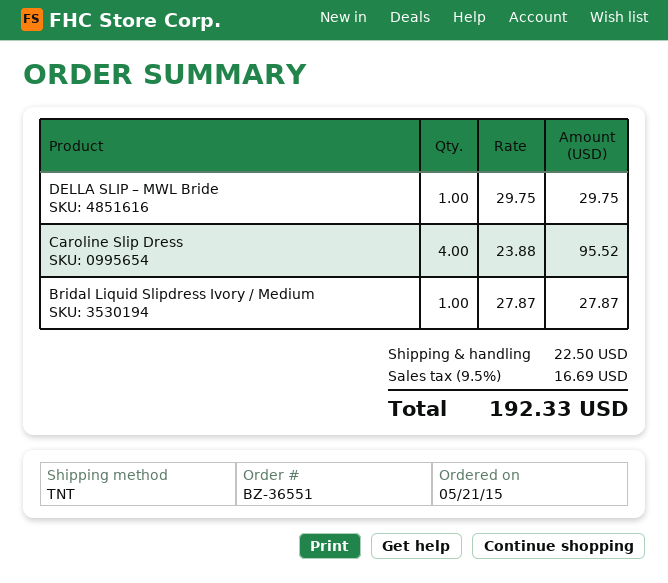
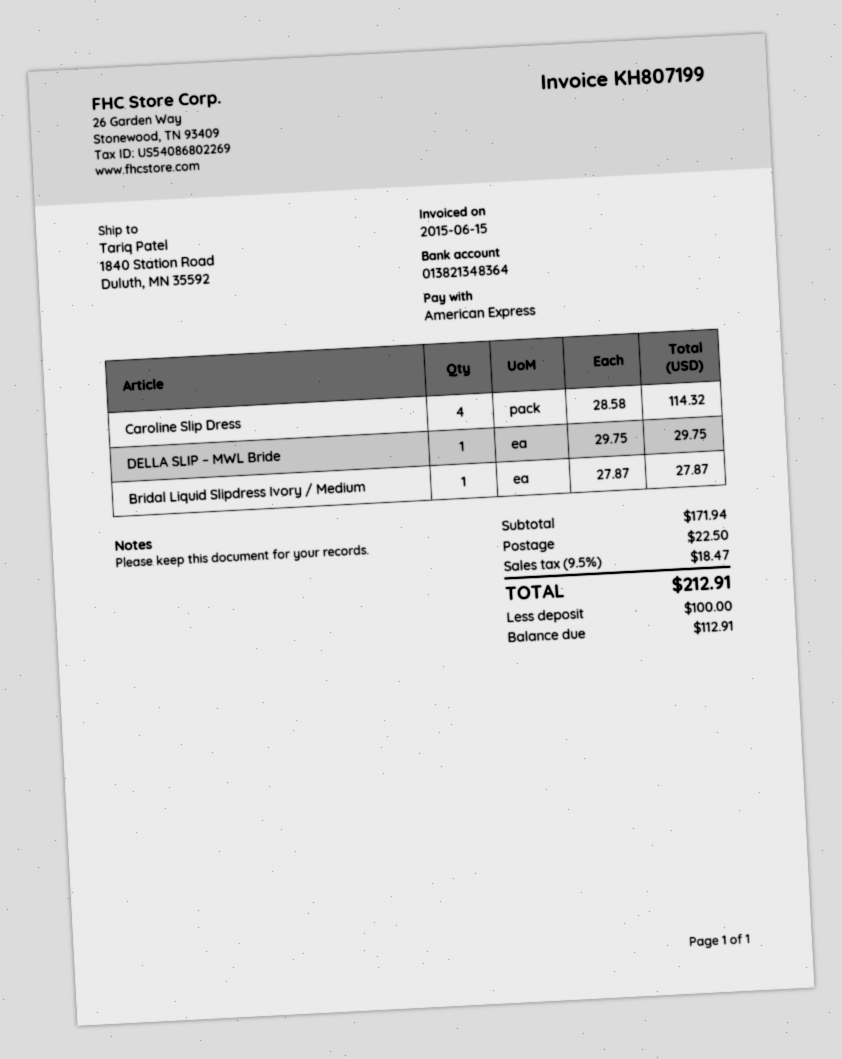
Caroline Slip Dress: 4 x 23.88 = 95.52 -> 4 x 28.58 = 114.32
tax: 9.5% = 16.69 -> 9.5% = 18.47
total: 192.33 -> 212.91

